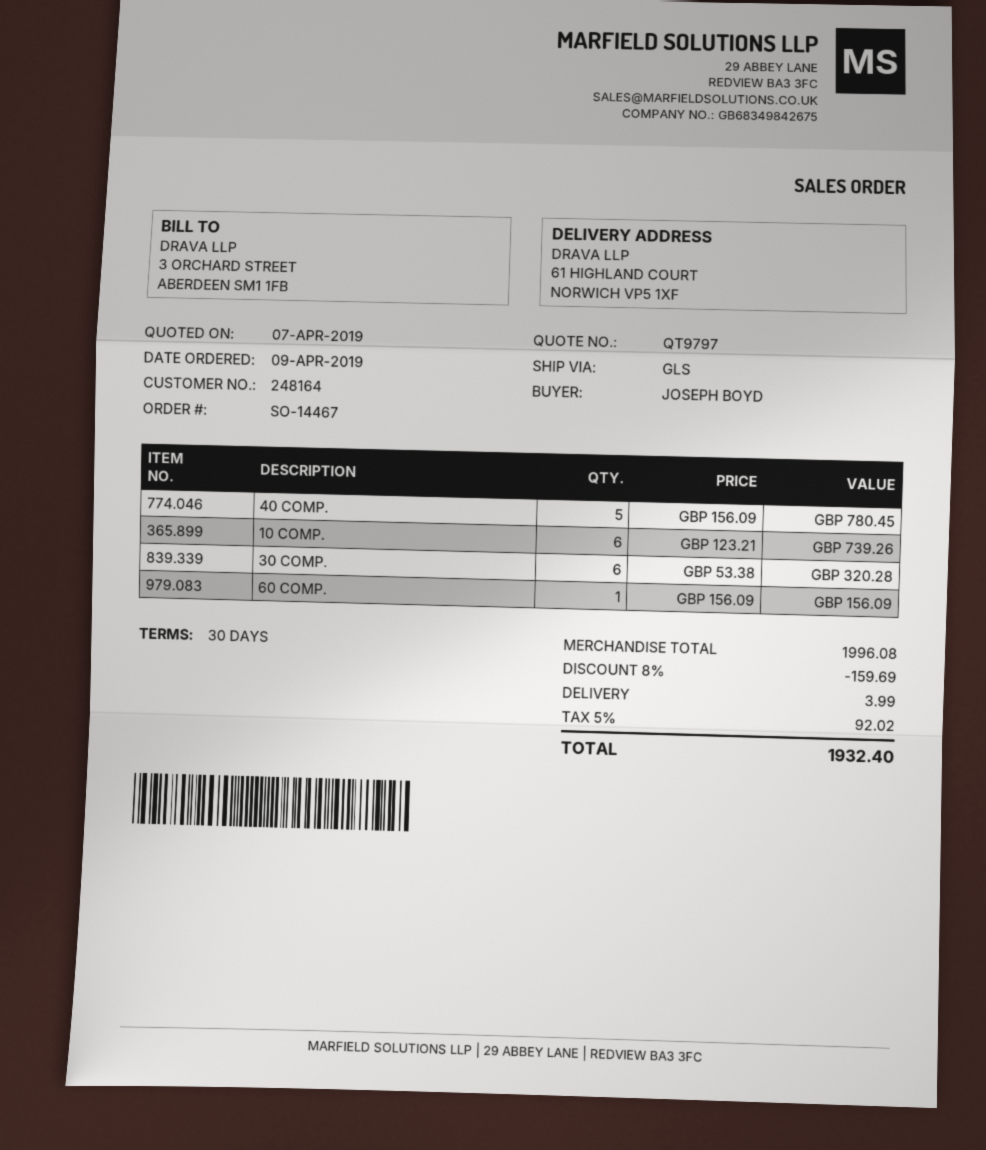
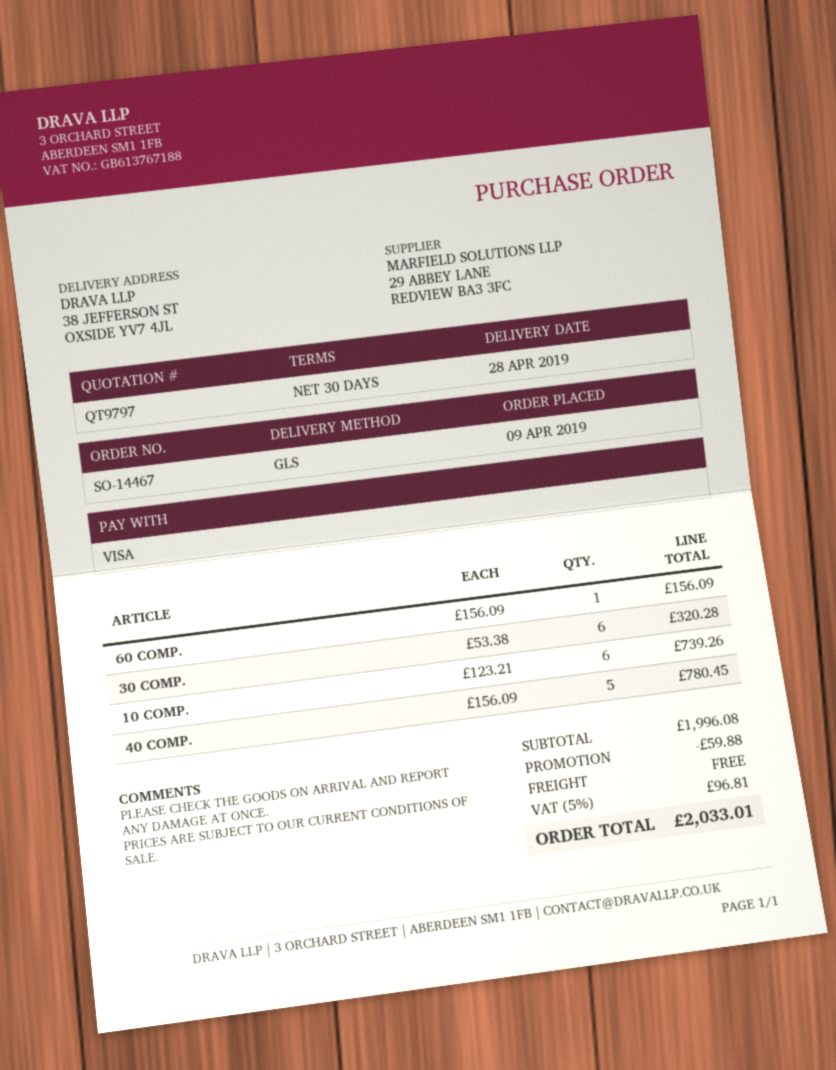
ship to: 61 HIGHLAND COURT, NORWICH VP5 1XF -> 38 JEFFERSON ST, OXSIDE YV7 4JL
discount: 159.69 -> 59.88
shipping: 3.99 -> 0.00
tax: 5% = 92.02 -> 5% = 96.81
total: 1932.40 -> 2033.01

